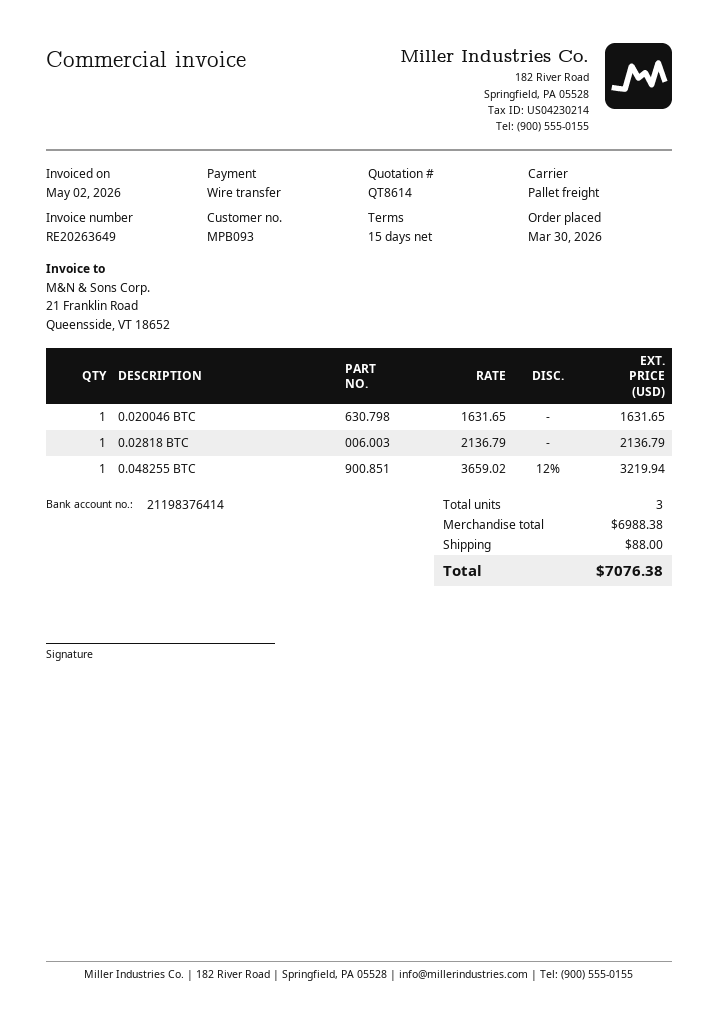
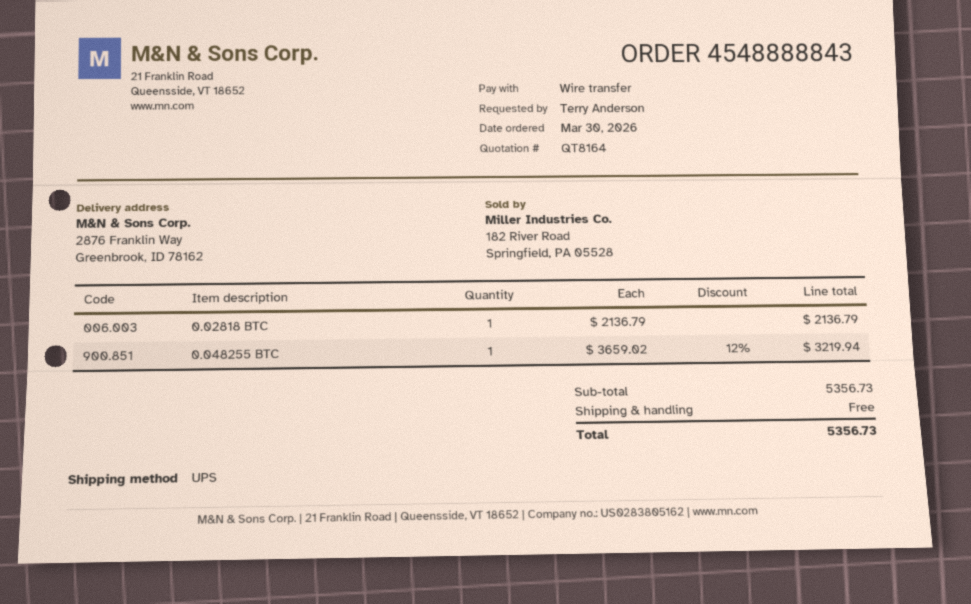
quote number: QT8614 -> QT8164
shipping method: pallet freight -> UPS
0.020046 BTC: 1 x 1631.65 = 1631.65 -> none
subtotal: 6988.38 -> 5356.73
shipping: 88.00 -> 0.00
total: 7076.38 -> 5356.73

